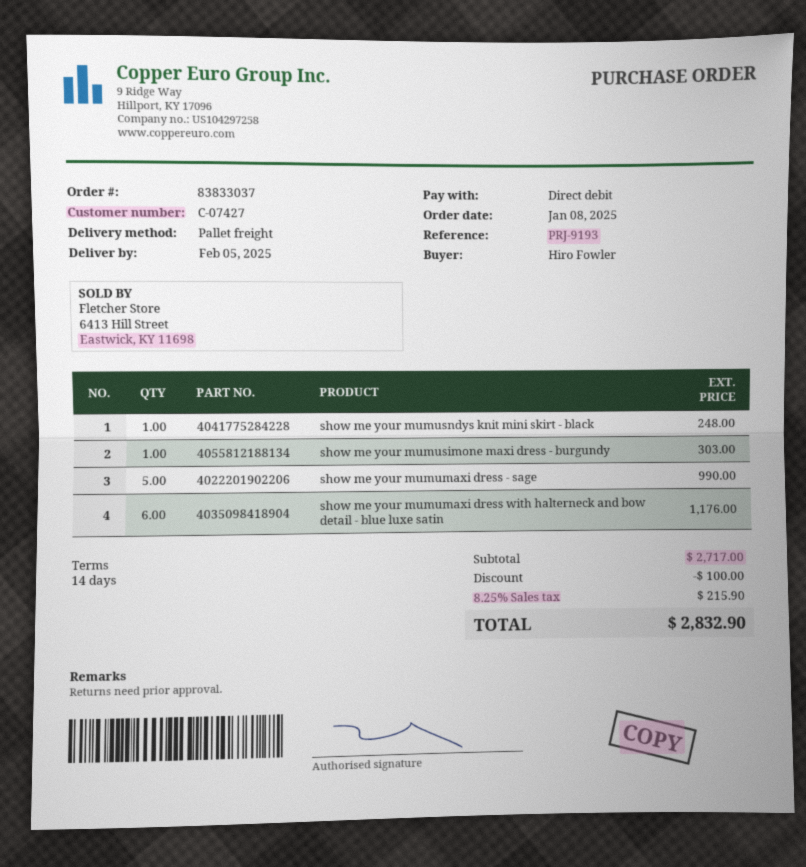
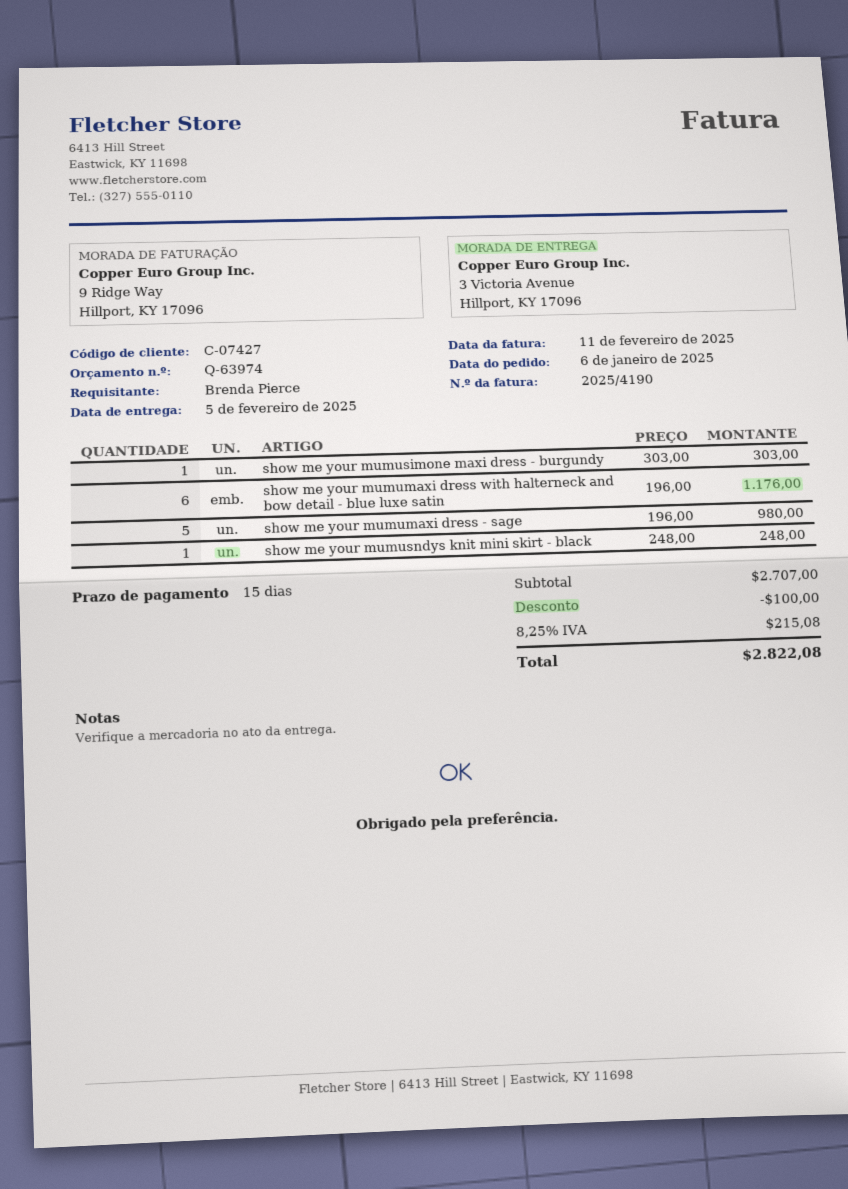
order date: 2025-01-08 -> 2025-01-06
payment terms: 14 days -> 15 days
ordered by: Hiro Fowler -> Brenda Pierce
show me your mumumaxi dress - sage: 5 for 990.00 -> 5 for 980.00
subtotal: 2717.00 -> 2707.00
tax: 8.25% = 215.90 -> 8.25% = 215.08
total: 2832.90 -> 2822.08

